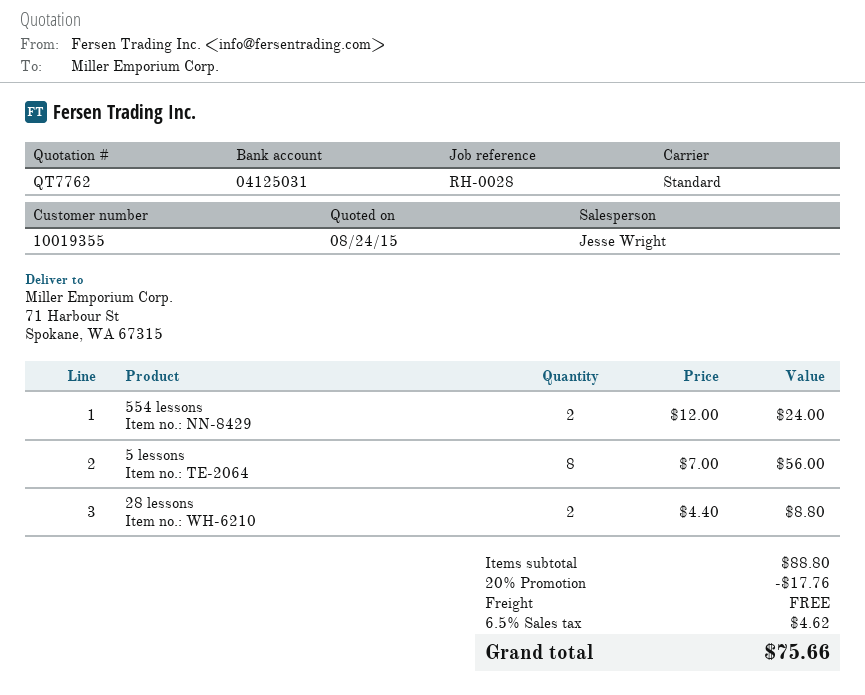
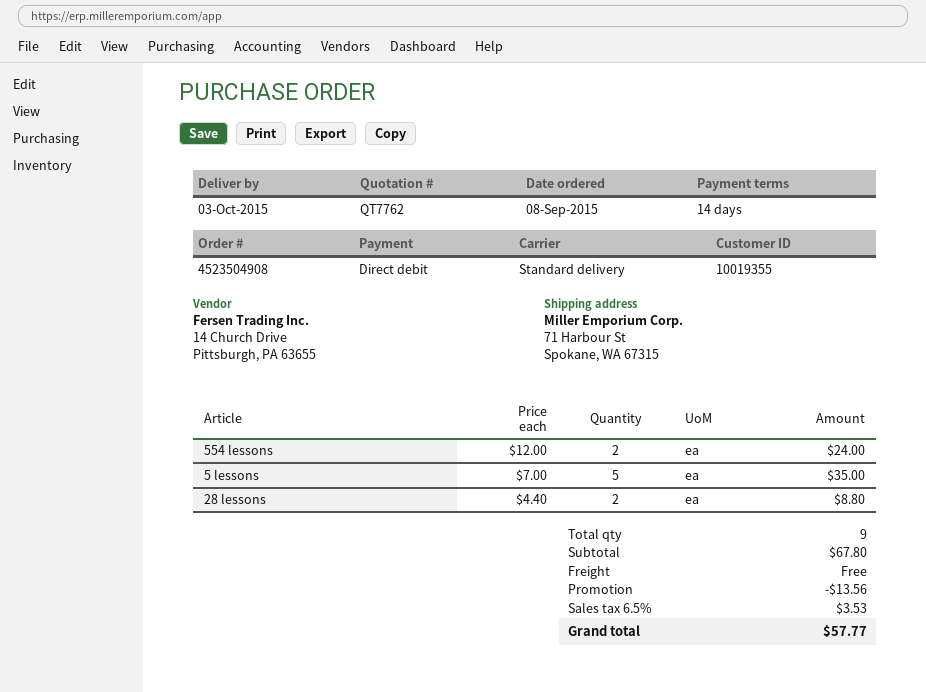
5 lessons: 8 x 7.00 = 56.00 -> 5 x 7.00 = 35.00
subtotal: 88.80 -> 67.80
discount: 17.76 -> 13.56
tax: 6.5% = 4.62 -> 6.5% = 3.53
total: 75.66 -> 57.77

